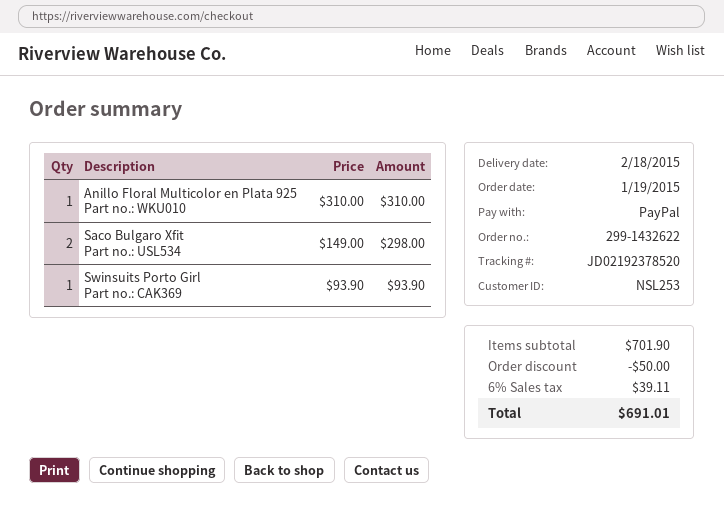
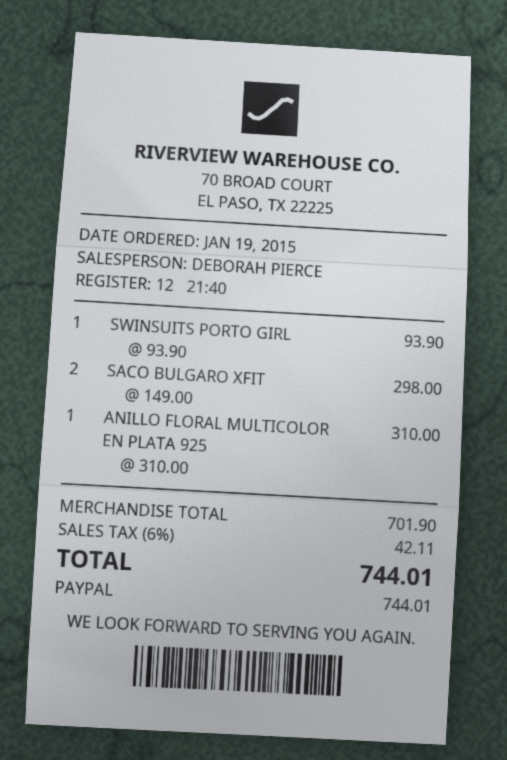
discount: 50.00 -> none
tax: 6% = 39.11 -> 6% = 42.11
total: 691.01 -> 744.01

